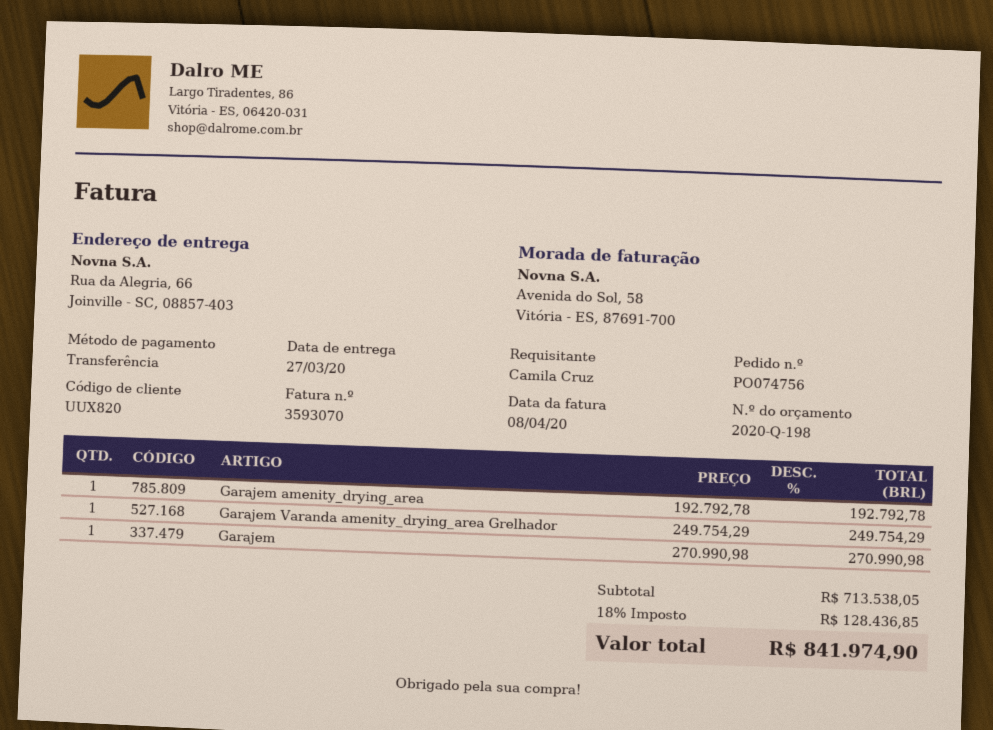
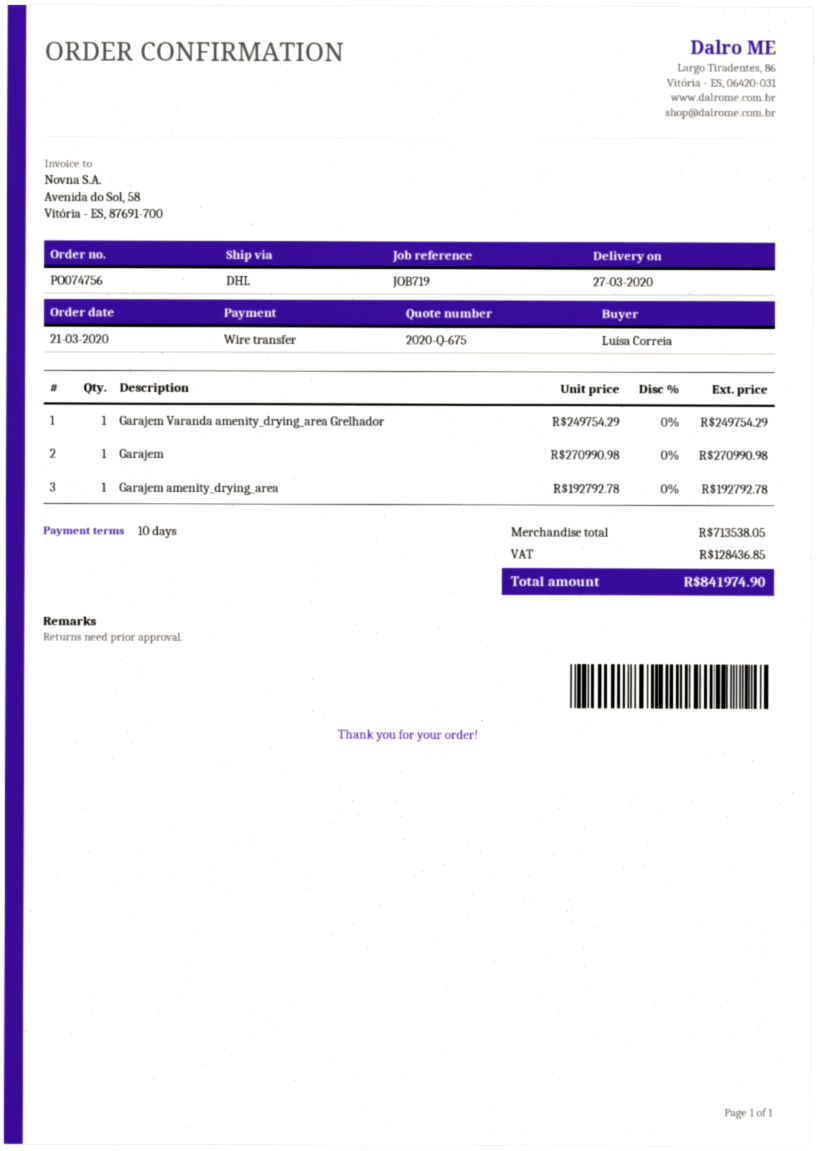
quote number: 2020-Q-198 -> 2020-Q-675
ordered by: Camila Cruz -> Luísa Correia

